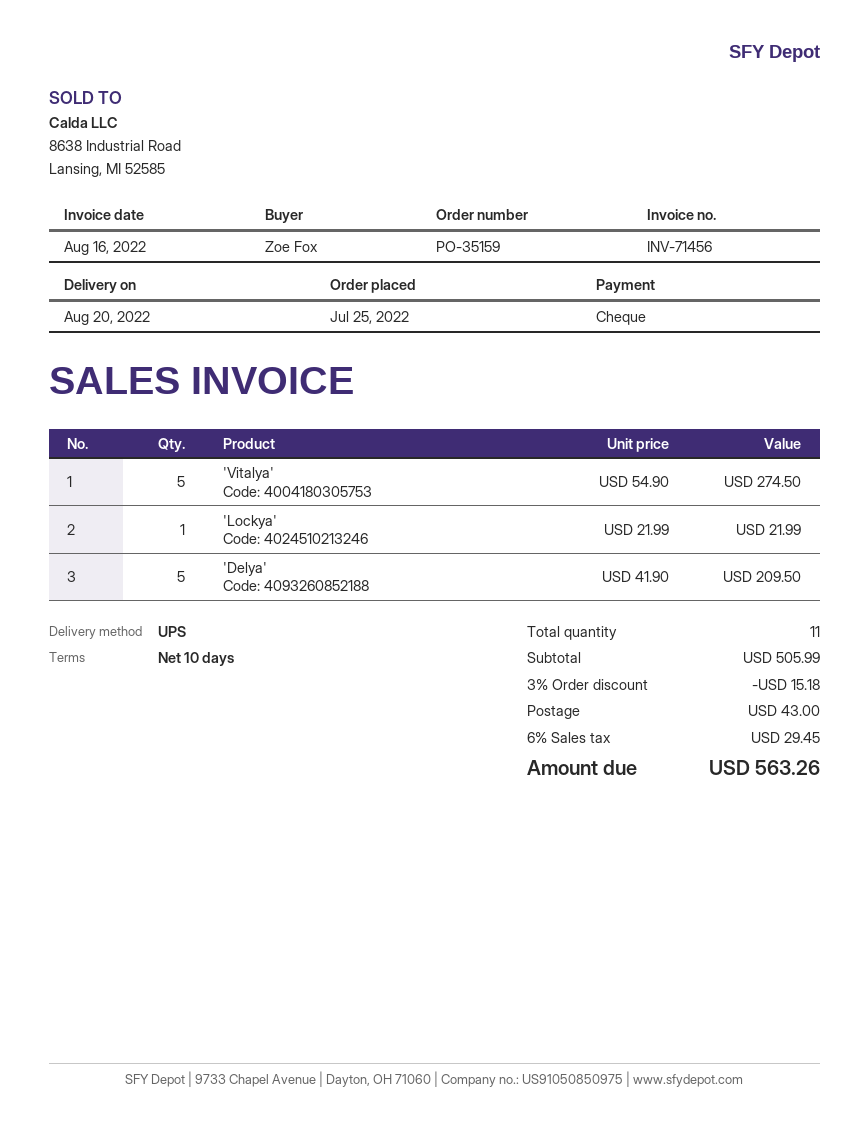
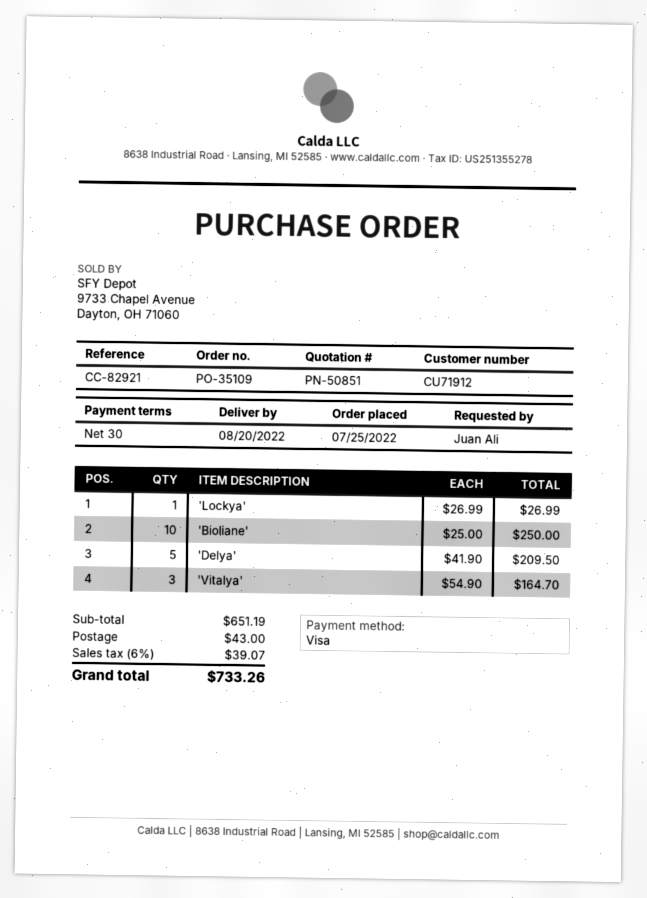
order number: PO-35159 -> PO-35109
payment terms: 10 days -> 30 days
ordered by: Zoe Fox -> Juan Ali
payment method: cheque -> Visa
'Vitalya': 5 x 54.90 = 274.50 -> 3 x 54.90 = 164.70
'Lockya': 1 x 21.99 = 21.99 -> 1 x 26.99 = 26.99
'Bioliane': none -> 10 x 25.00 = 250.00
subtotal: 505.99 -> 651.19
discount: 3% = 15.18 -> none
tax: 6% = 29.45 -> 6% = 39.07
total: 563.26 -> 733.26

